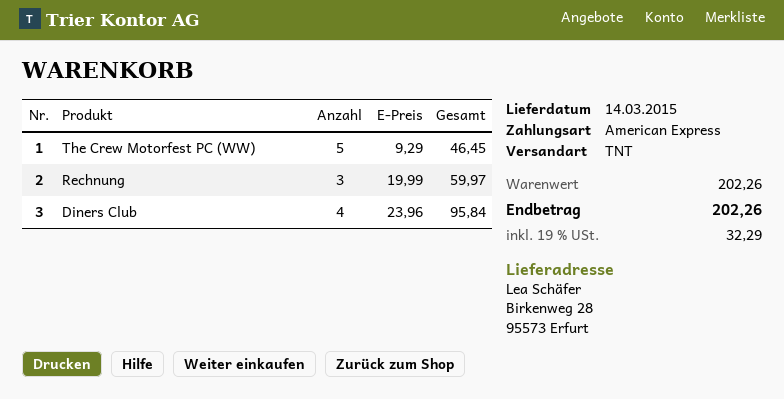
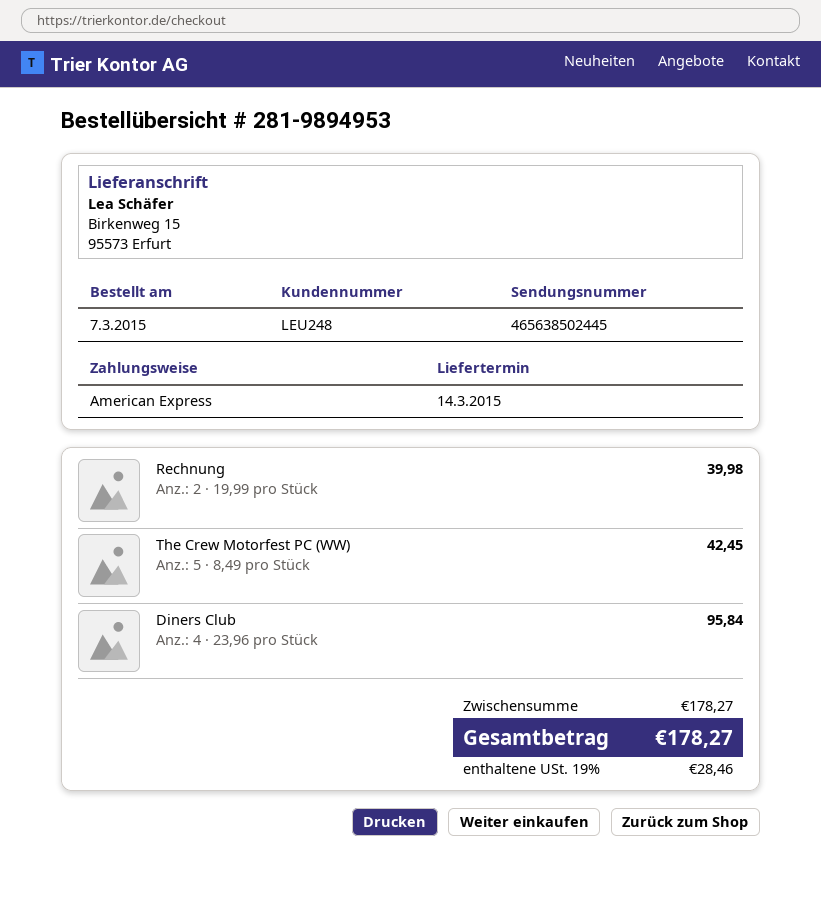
ship to: Birkenweg 28, 95573 Erfurt -> Birkenweg 15, 95573 Erfurt
The Crew Motorfest PC (WW): 5 x 9.29 = 46.45 -> 5 x 8.49 = 42.45
Rechnung: 3 x 19.99 = 59.97 -> 2 x 19.99 = 39.98
subtotal: 202.26 -> 178.27
tax: 19% = 32.29 -> 19% = 28.46
total: 202.26 -> 178.27

